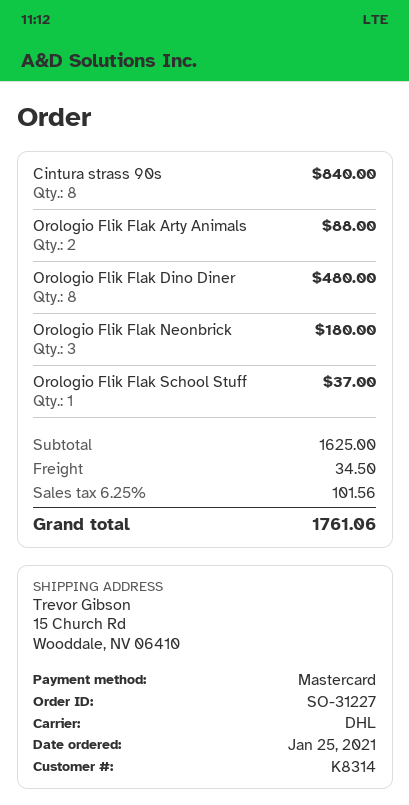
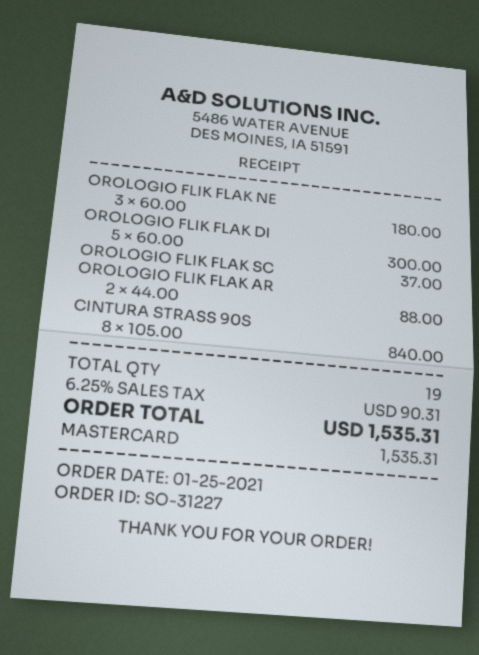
Orologio Flik Flak Dino Diner: 8 for 480.00 -> 5 for 300.00
shipping: 34.50 -> none
tax: 6.25% = 101.56 -> 6.25% = 90.31
total: 1761.06 -> 1535.31

